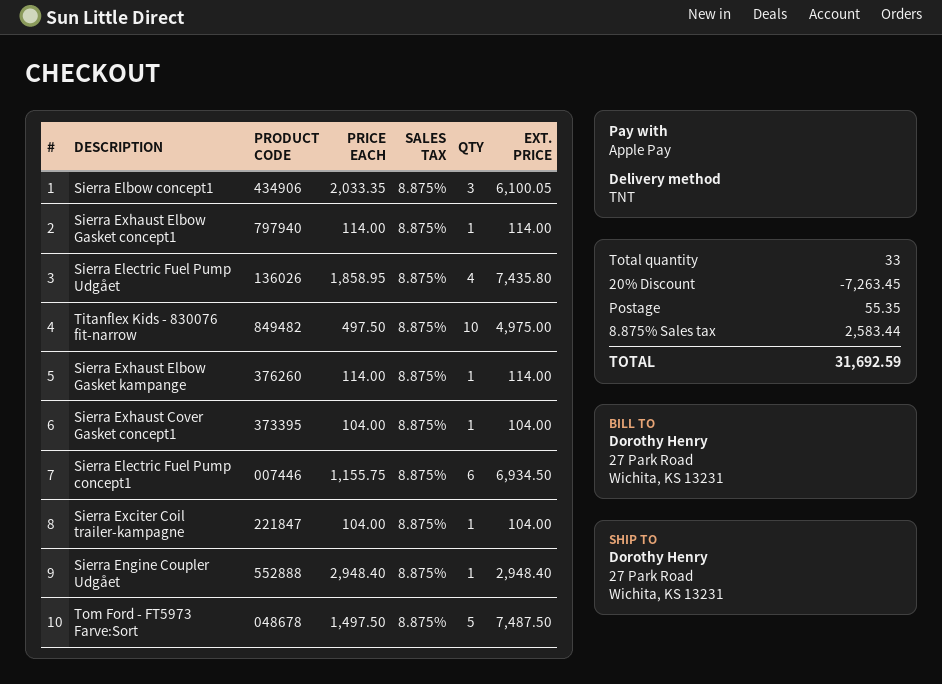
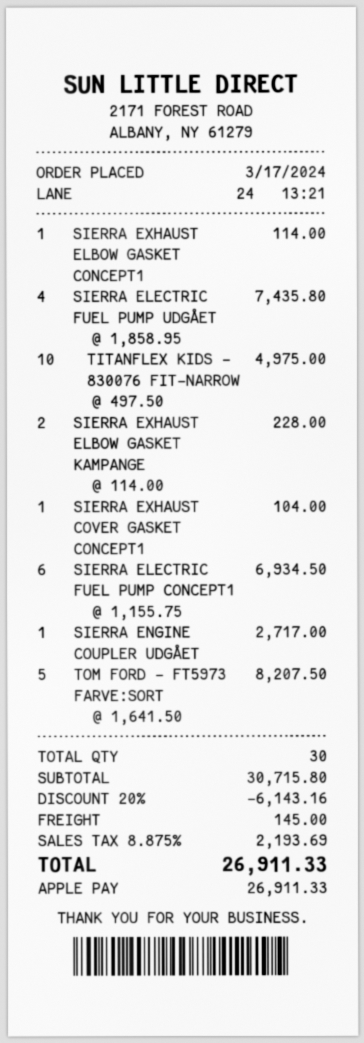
Sierra Elbow concept1: 3 x 2033.35 = 6100.05 -> none
Sierra Exhaust Elbow Gasket kampange: 1 x 114.00 = 114.00 -> 2 x 114.00 = 228.00
Sierra Exciter Coil trailer-kampagne: 1 x 104.00 = 104.00 -> none
Sierra Engine Coupler Udgået: 1 x 2948.40 = 2948.40 -> 1 x 2717.00 = 2717.00
Tom Ford - FT5973 Farve:Sort: 5 x 1497.50 = 7487.50 -> 5 x 1641.50 = 8207.50
total quantity: 33 -> 30
discount: 20% = 7263.45 -> 20% = 6143.16
shipping: 55.35 -> 145.00
tax: 8.875% = 2583.44 -> 8.875% = 2193.69
total: 31692.59 -> 26911.33

